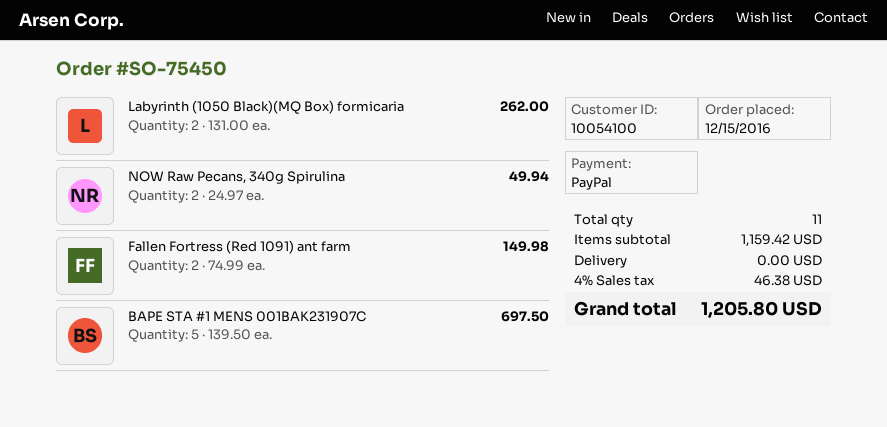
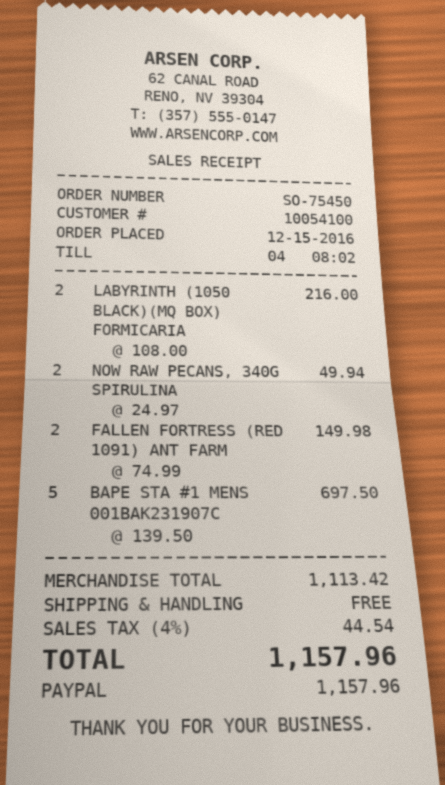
Labyrinth (1050 Black)(MQ Box) formicaria: 2 x 131.00 = 262.00 -> 2 x 108.00 = 216.00
subtotal: 1159.42 -> 1113.42
tax: 4% = 46.38 -> 4% = 44.54
total: 1205.80 -> 1157.96

